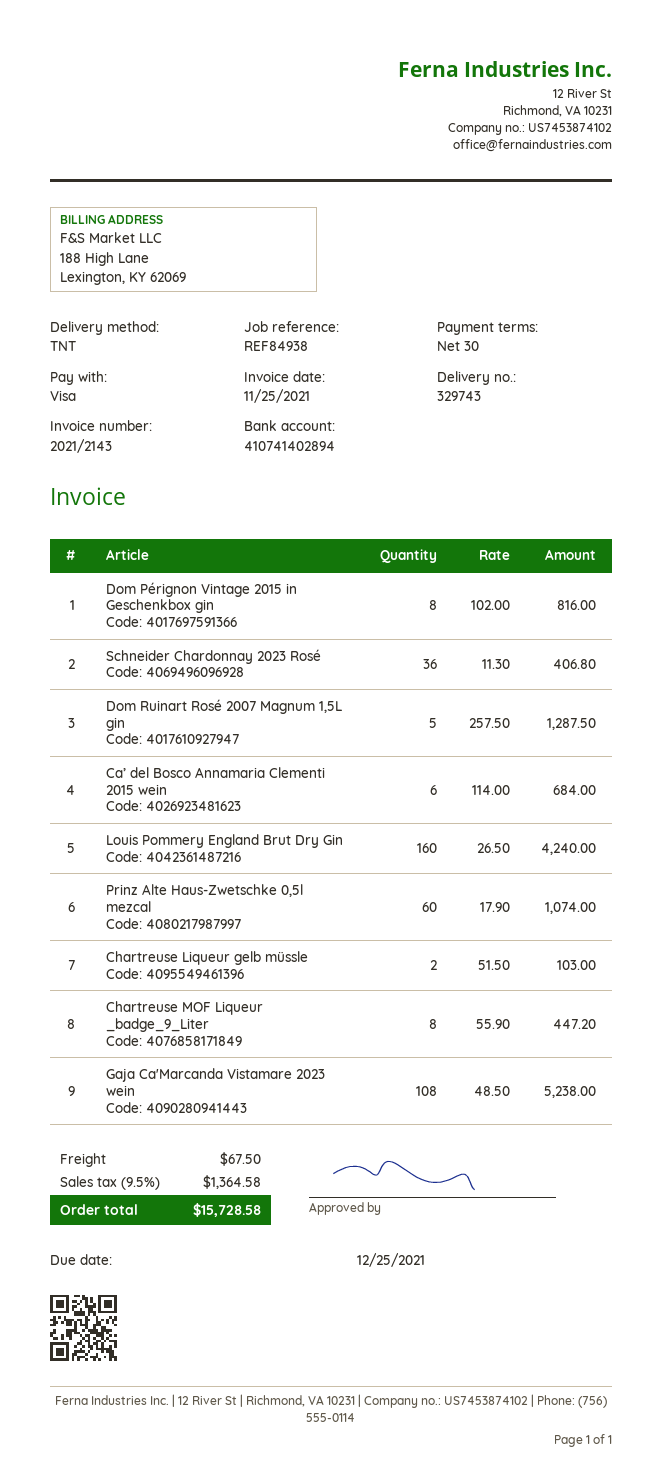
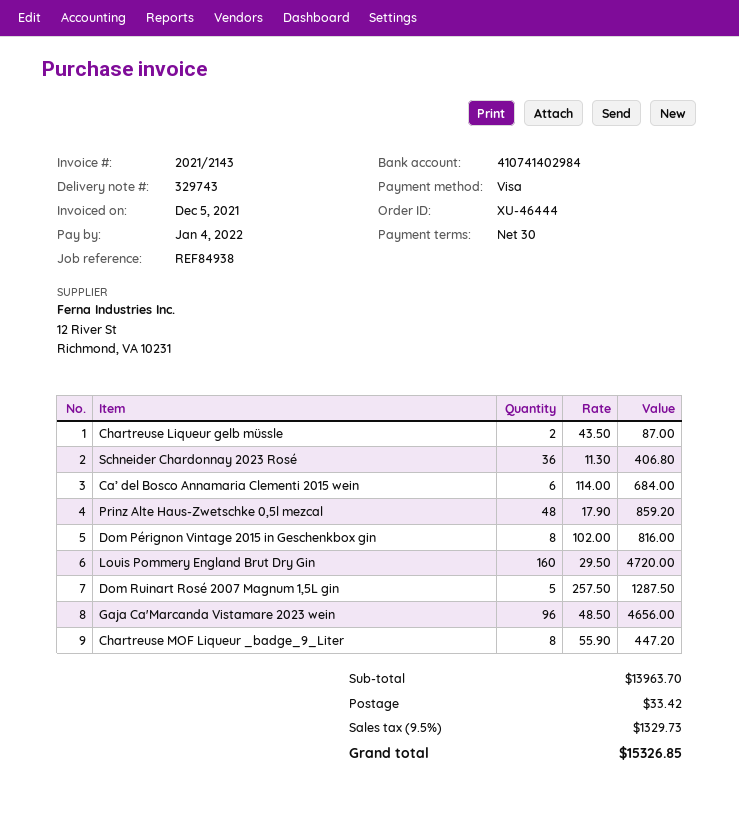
invoice date: 2021-11-25 -> 2021-12-05
due date: 2021-12-25 -> 2022-01-04
bank account: 410741402894 -> 410741402984
Louis Pommery England Brut Dry Gin: 160 x 26.50 = 4240.00 -> 160 x 29.50 = 4720.00
Prinz Alte Haus-Zwetschke 0,5l mezcal: 60 x 17.90 = 1074.00 -> 48 x 17.90 = 859.20
Chartreuse Liqueur gelb müssle: 2 x 51.50 = 103.00 -> 2 x 43.50 = 87.00
Gaja Ca'Marcanda Vistamare 2023 wein: 108 x 48.50 = 5238.00 -> 96 x 48.50 = 4656.00
shipping: 67.50 -> 33.42
tax: 9.5% = 1364.58 -> 9.5% = 1329.73
total: 15728.58 -> 15326.85

